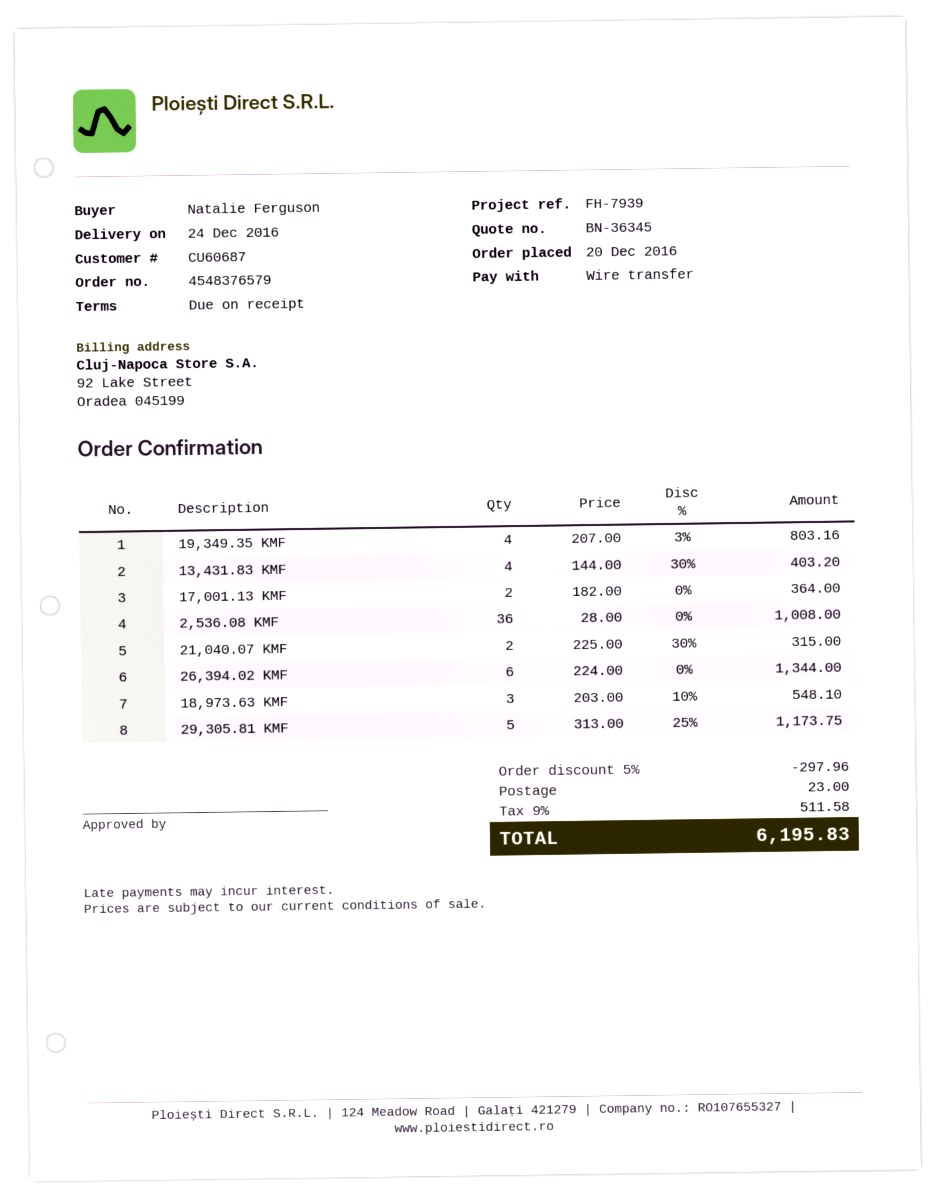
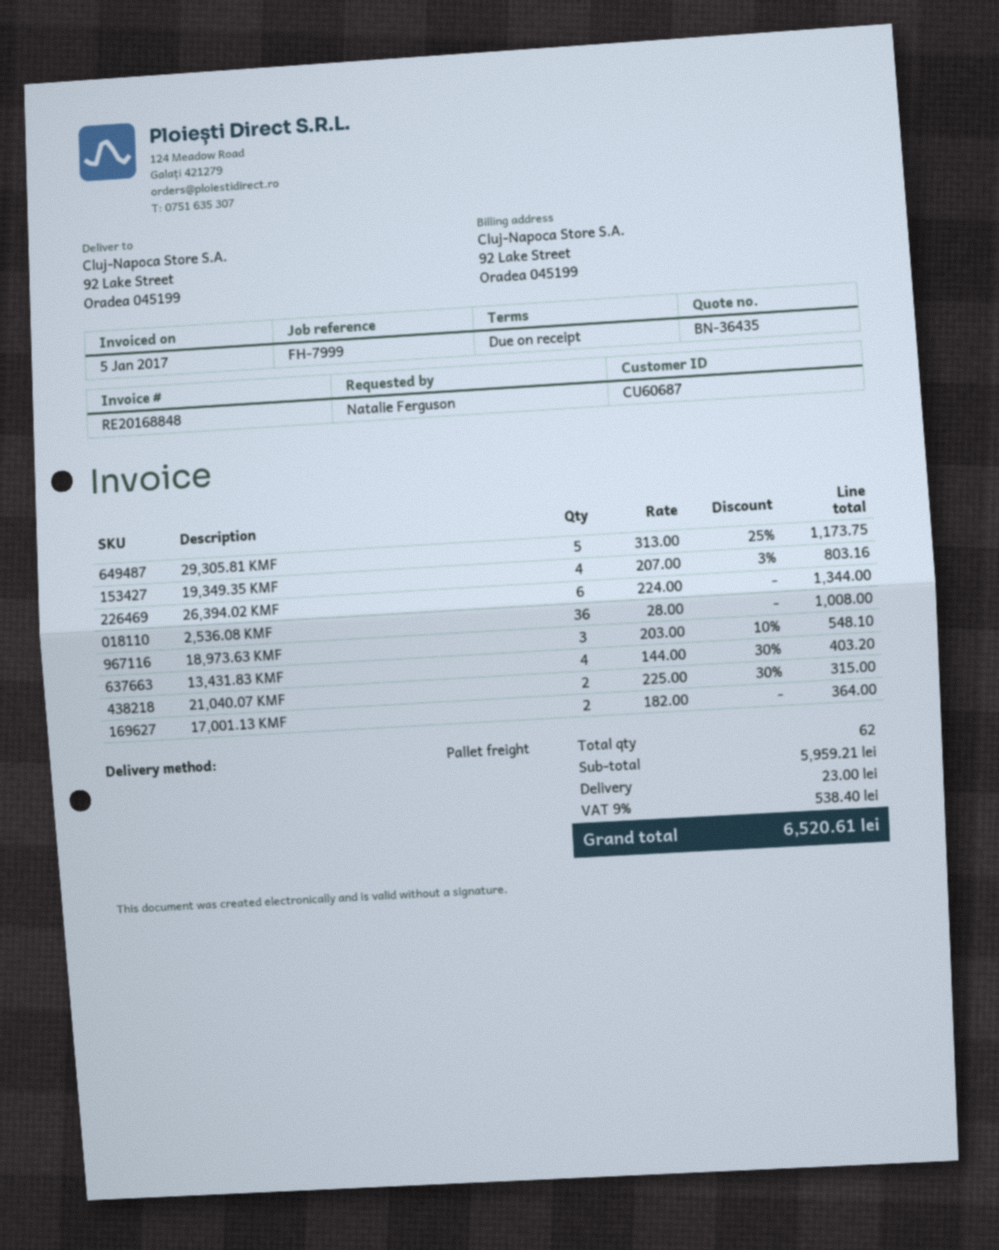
quote number: BN-36345 -> BN-36435
reference: FH-7939 -> FH-7999
discount: 5% = 297.96 -> none
tax: 9% = 511.58 -> 9% = 538.40
total: 6195.83 -> 6520.61

